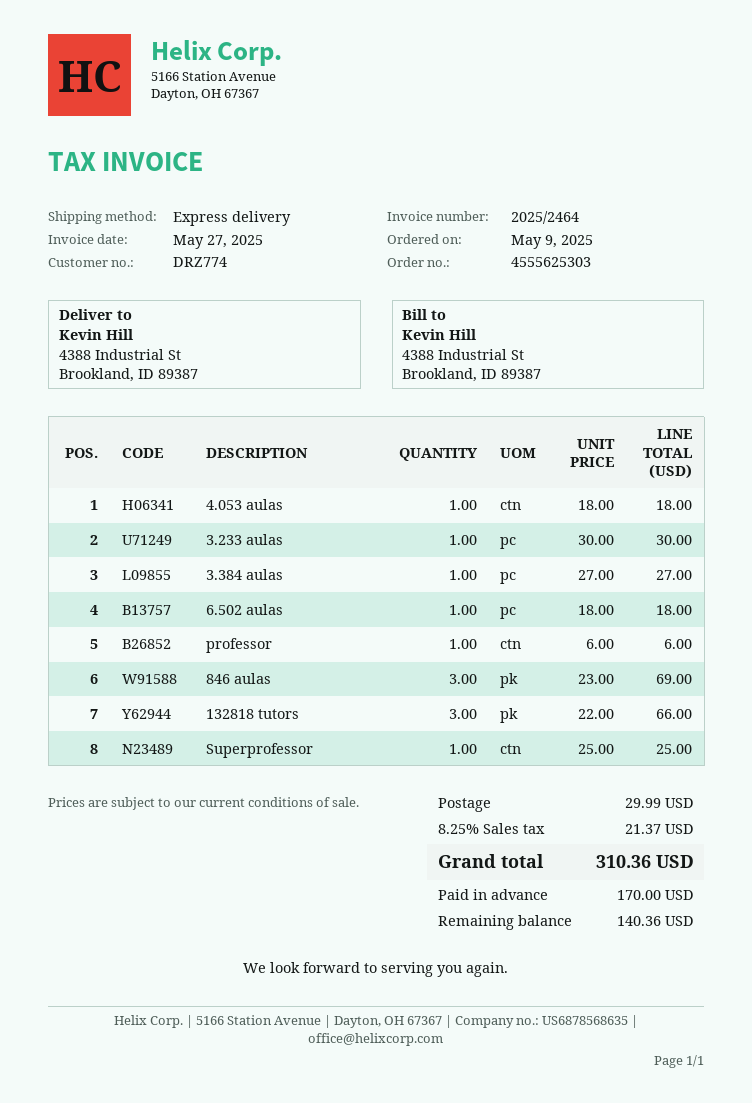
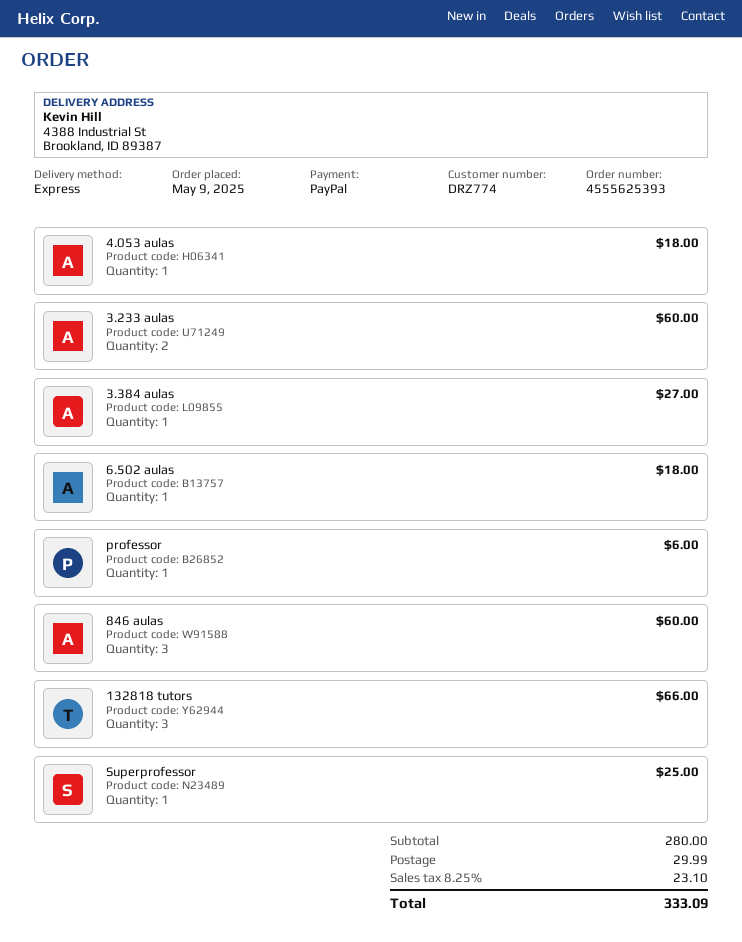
order number: 4555625303 -> 4555625393
3.233 aulas: 1 for 30.00 -> 2 for 60.00
846 aulas: 3 for 69.00 -> 3 for 60.00
tax: 8.25% = 21.37 -> 8.25% = 23.10
total: 310.36 -> 333.09

